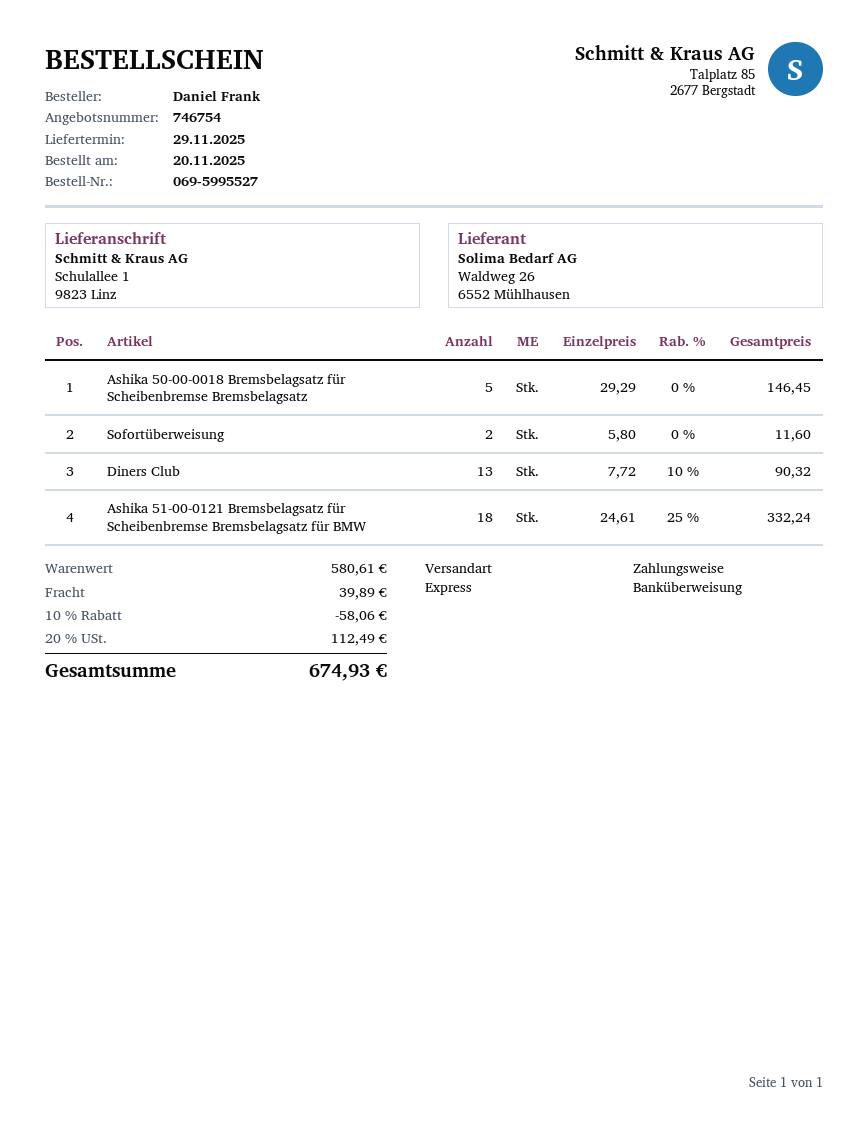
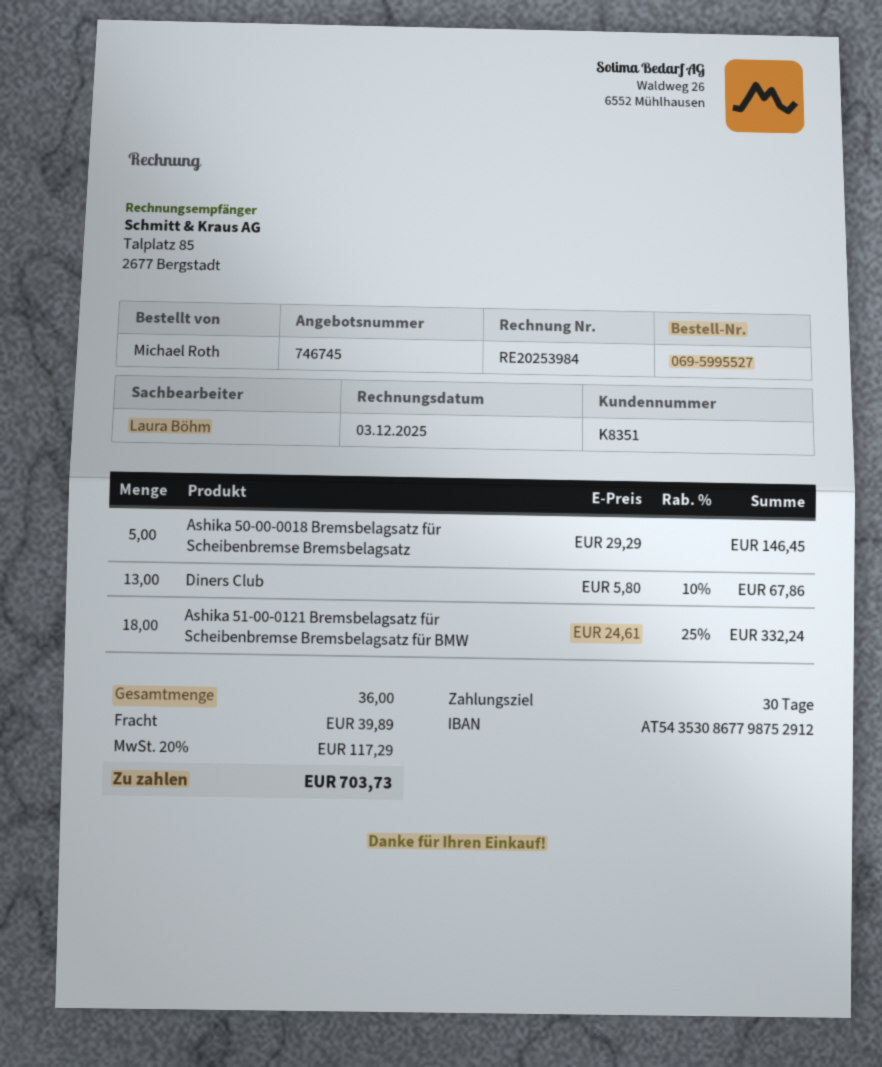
quote number: 746754 -> 746745
ordered by: Daniel Frank -> Michael Roth
Sofortüberweisung: 2 x 5.80 = 11.60 -> none
Diners Club: 13 x 7.72 - 10% = 90.32 -> 13 x 5.80 - 10% = 67.86
discount: 10% = 58.06 -> none
tax: 20% = 112.49 -> 20% = 117.29
total: 674.93 -> 703.73

